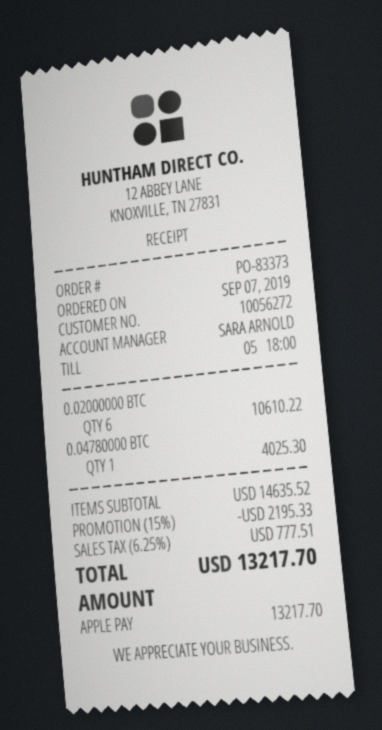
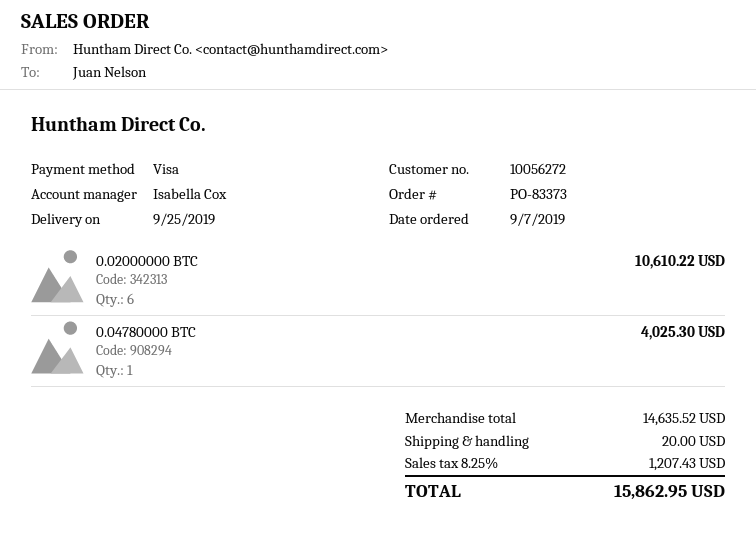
sales rep: SARA ARNOLD -> Isabella Cox
payment method: Apple Pay -> Visa
discount: 15% = 2195.33 -> none
shipping: none -> 20.00
tax: 6.25% = 777.51 -> 8.25% = 1207.43
total: 13217.70 -> 15862.95

